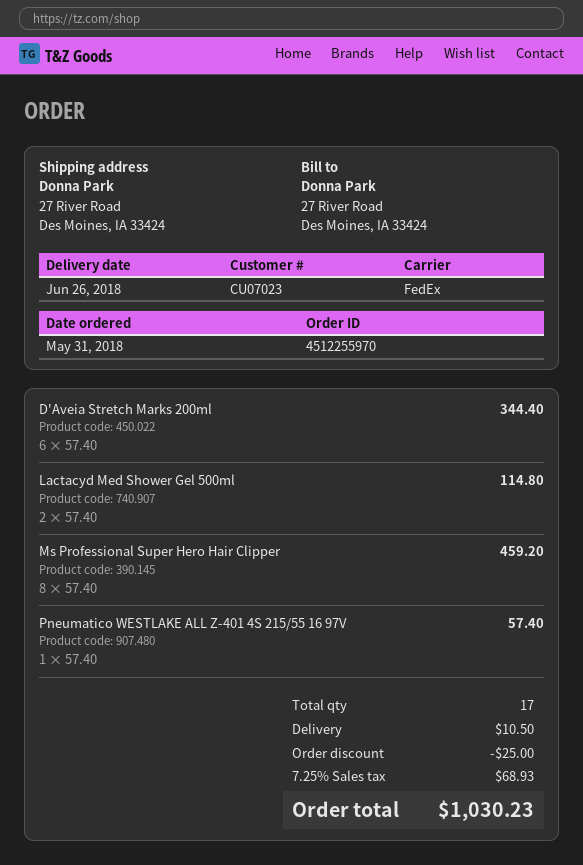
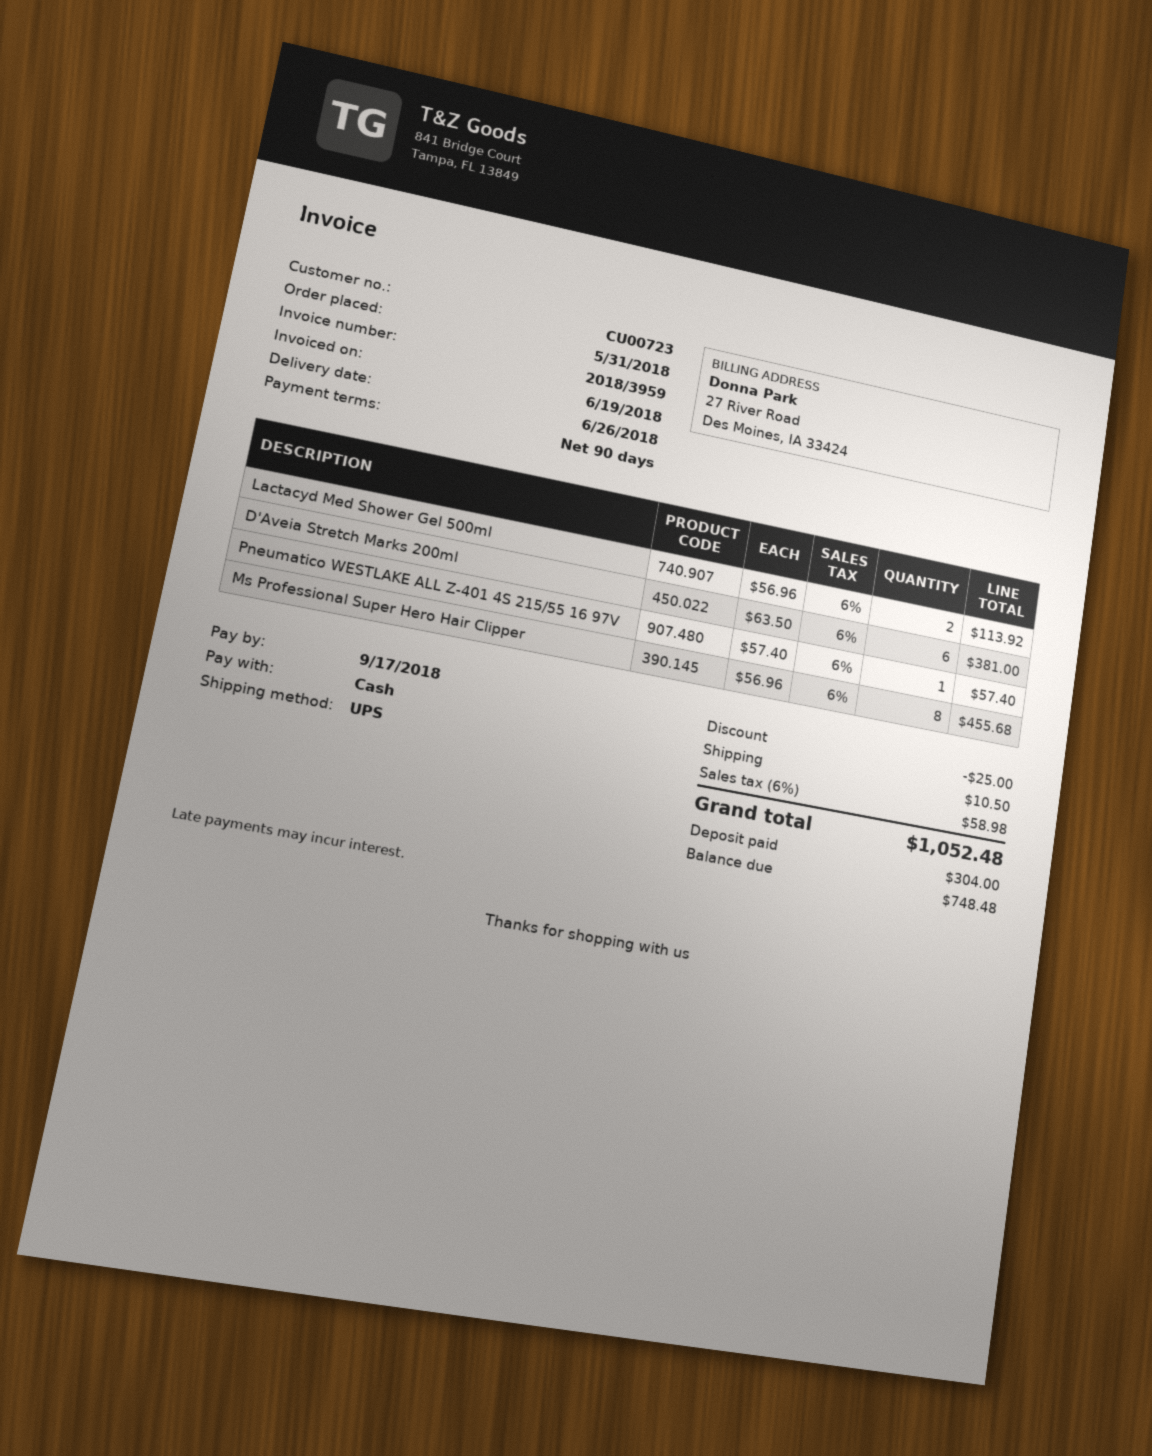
customer number: CU07023 -> CU00723
shipping method: FedEx -> UPS
D'Aveia Stretch Marks 200ml: 6 x 57.40 = 344.40 -> 6 x 63.50 = 381.00
Lactacyd Med Shower Gel 500ml: 2 x 57.40 = 114.80 -> 2 x 56.96 = 113.92
Ms Professional Super Hero Hair Clipper: 8 x 57.40 = 459.20 -> 8 x 56.96 = 455.68
tax: 7.25% = 68.93 -> 6% = 58.98
total: 1030.23 -> 1052.48

